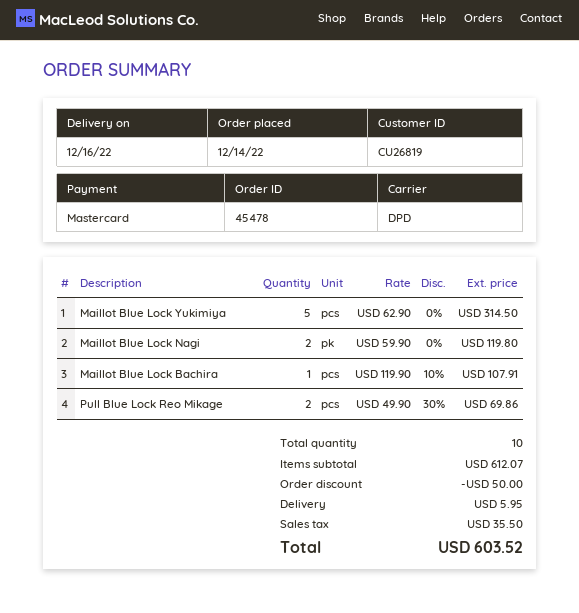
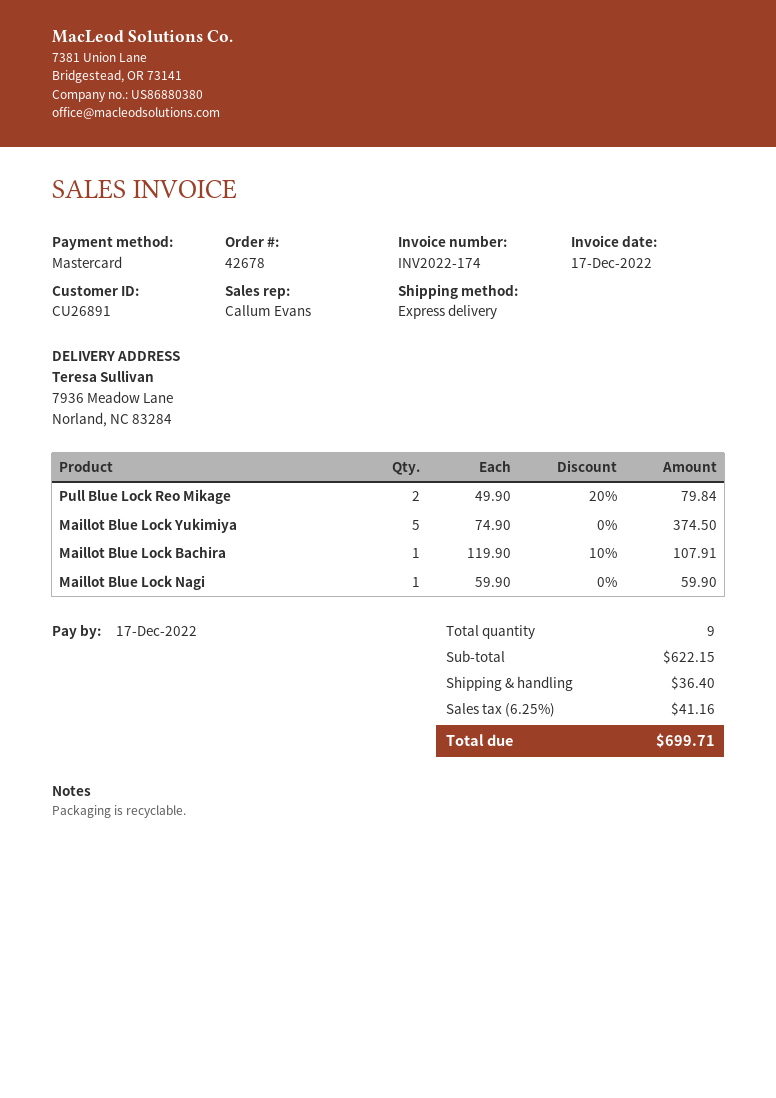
order number: 45478 -> 42678
customer number: CU26819 -> CU26891
shipping method: DPD -> express
Maillot Blue Lock Yukimiya: 5 x 62.90 = 314.50 -> 5 x 74.90 = 374.50
Maillot Blue Lock Nagi: 2 x 59.90 = 119.80 -> 1 x 59.90 = 59.90
Pull Blue Lock Reo Mikage: 2 x 49.90 - 30% = 69.86 -> 2 x 49.90 - 20% = 79.84
total quantity: 10 -> 9
subtotal: 612.07 -> 622.15
discount: 50.00 -> none
shipping: 5.95 -> 36.40
tax: 35.50 -> 41.16
total: 603.52 -> 699.71

